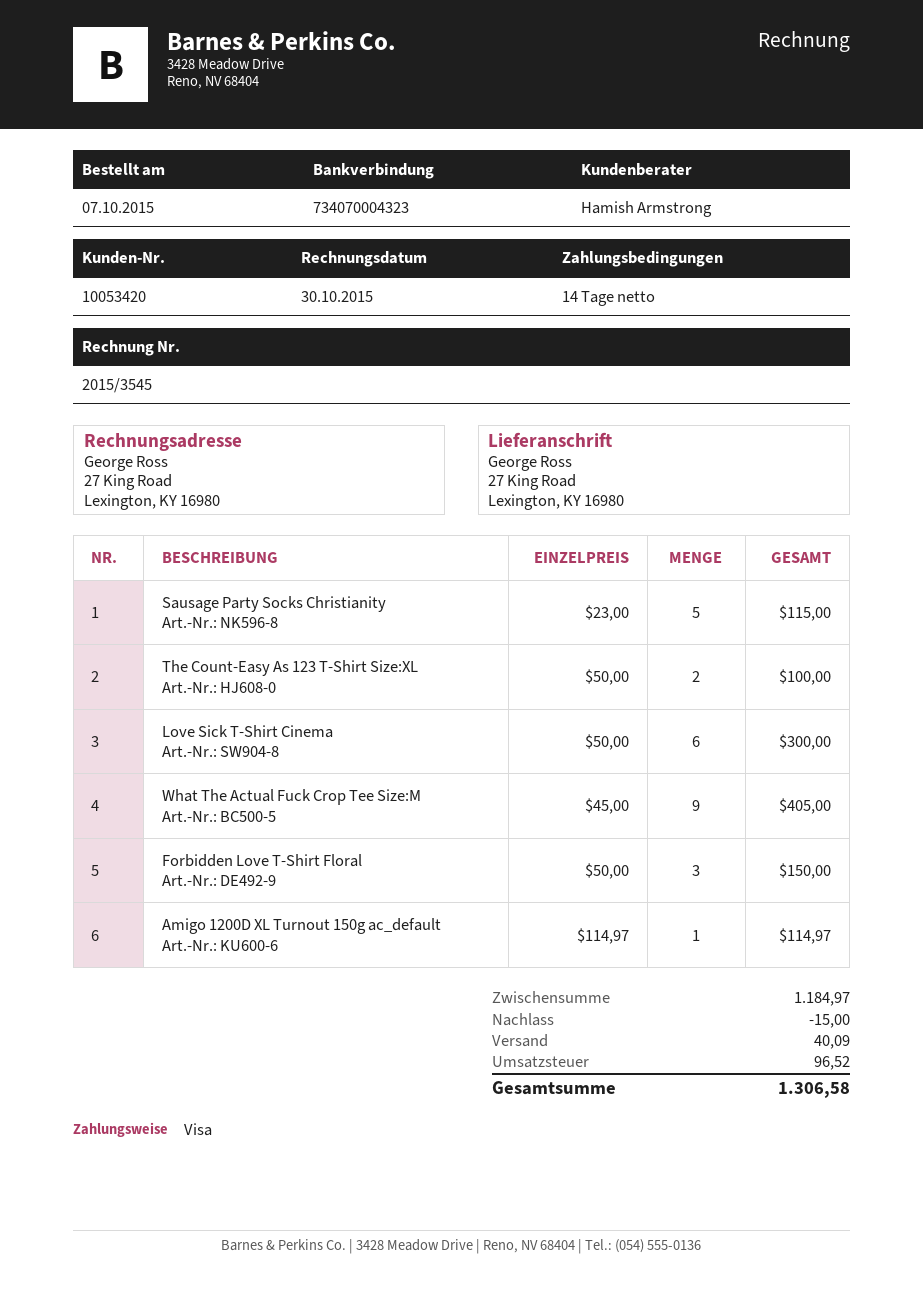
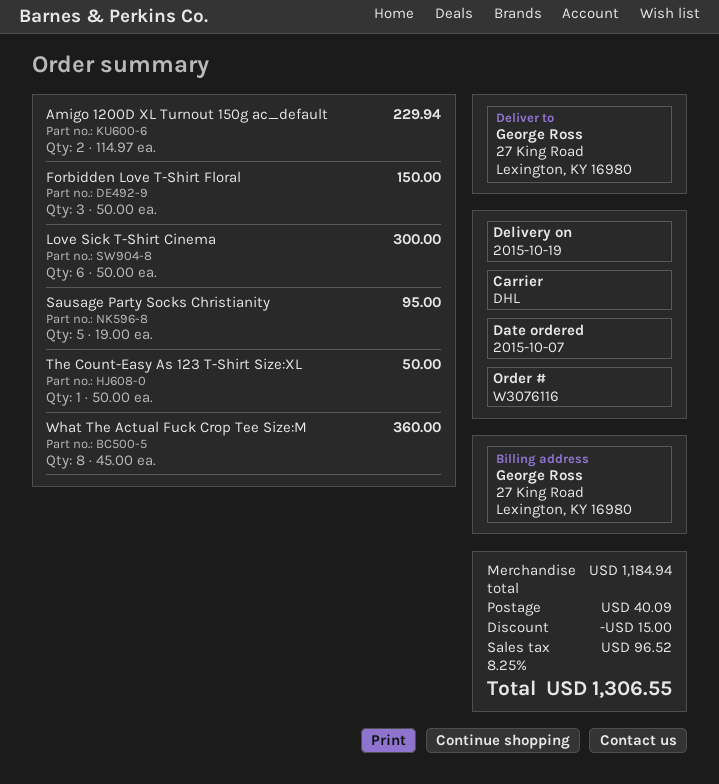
Sausage Party Socks Christianity: 5 x 23.00 = 115.00 -> 5 x 19.00 = 95.00
The Count-Easy As 123 T-Shirt Size:XL: 2 x 50.00 = 100.00 -> 1 x 50.00 = 50.00
What The Actual Fuck Crop Tee Size:M: 9 x 45.00 = 405.00 -> 8 x 45.00 = 360.00
Amigo 1200D XL Turnout 150g ac_default: 1 x 114.97 = 114.97 -> 2 x 114.97 = 229.94
subtotal: 1184.97 -> 1184.94
total: 1306.58 -> 1306.55

